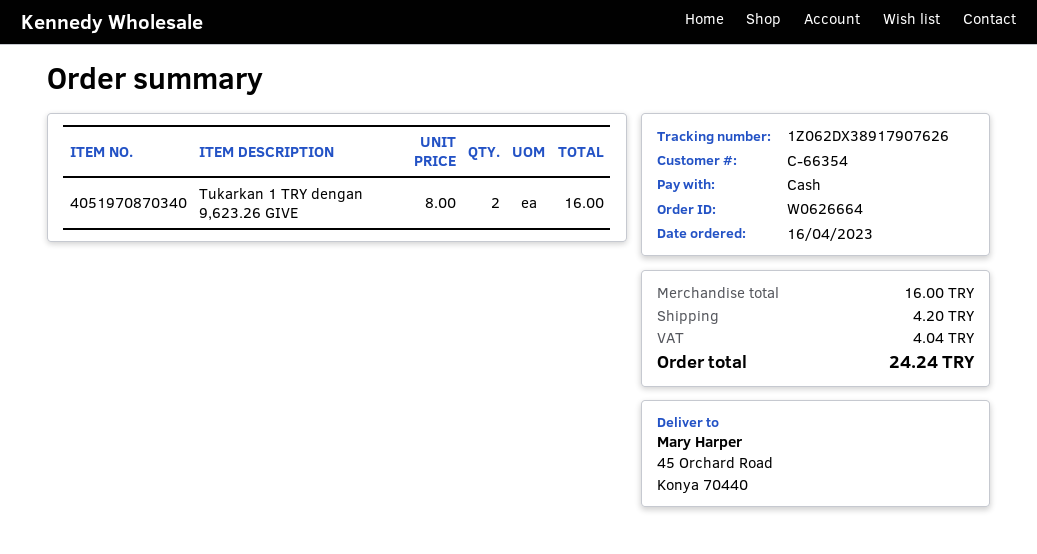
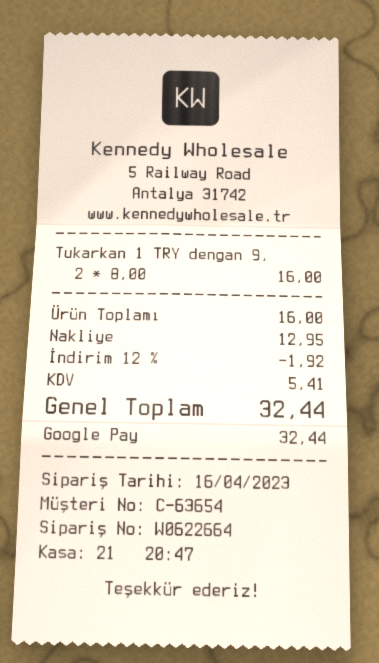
order number: W0626664 -> W0622664
customer number: C-66354 -> C-63654
payment method: cash -> Google Pay
discount: none -> 12% = 1.92
shipping: 4.20 -> 12.95
tax: 4.04 -> 5.41
total: 24.24 -> 32.44

